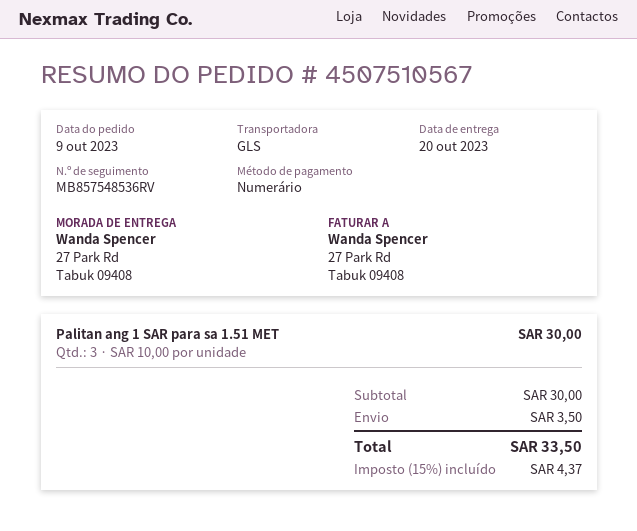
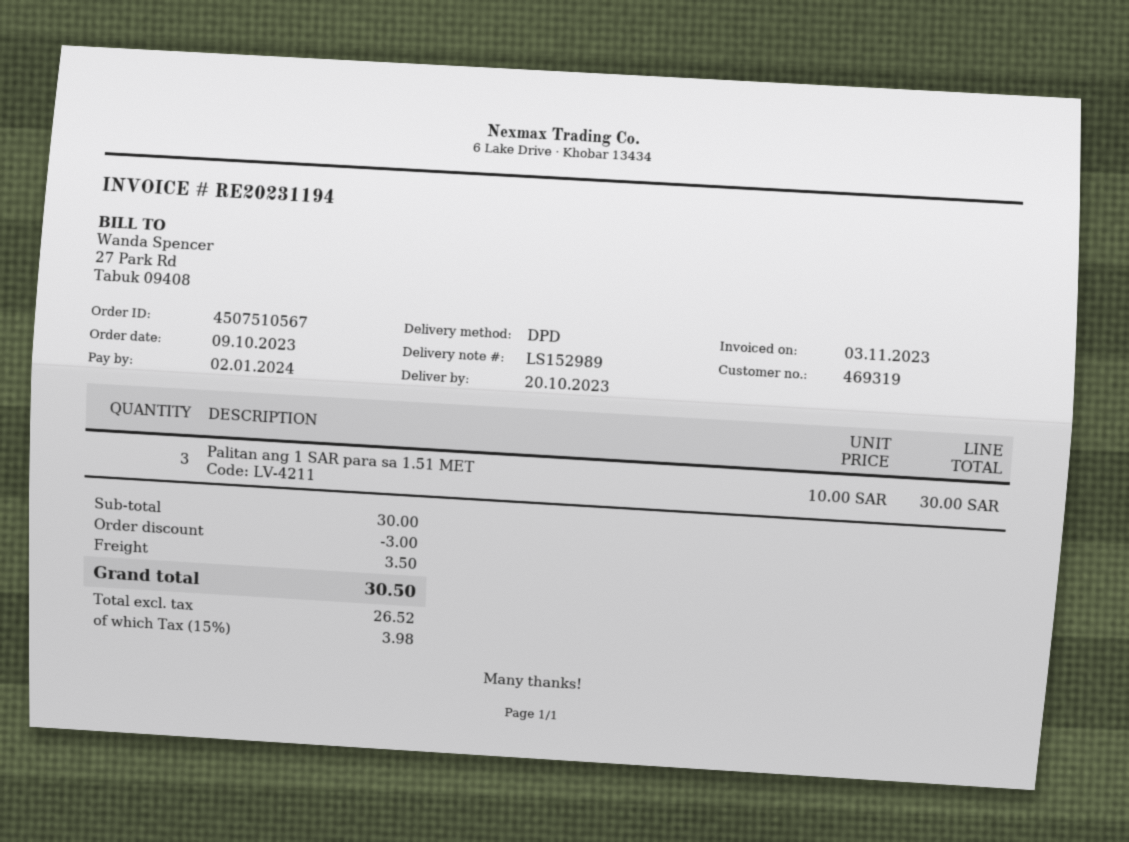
shipping method: GLS -> DPD
discount: none -> 3.00
tax: 15% = 4.37 -> 15% = 3.98
total: 33.50 -> 30.50

